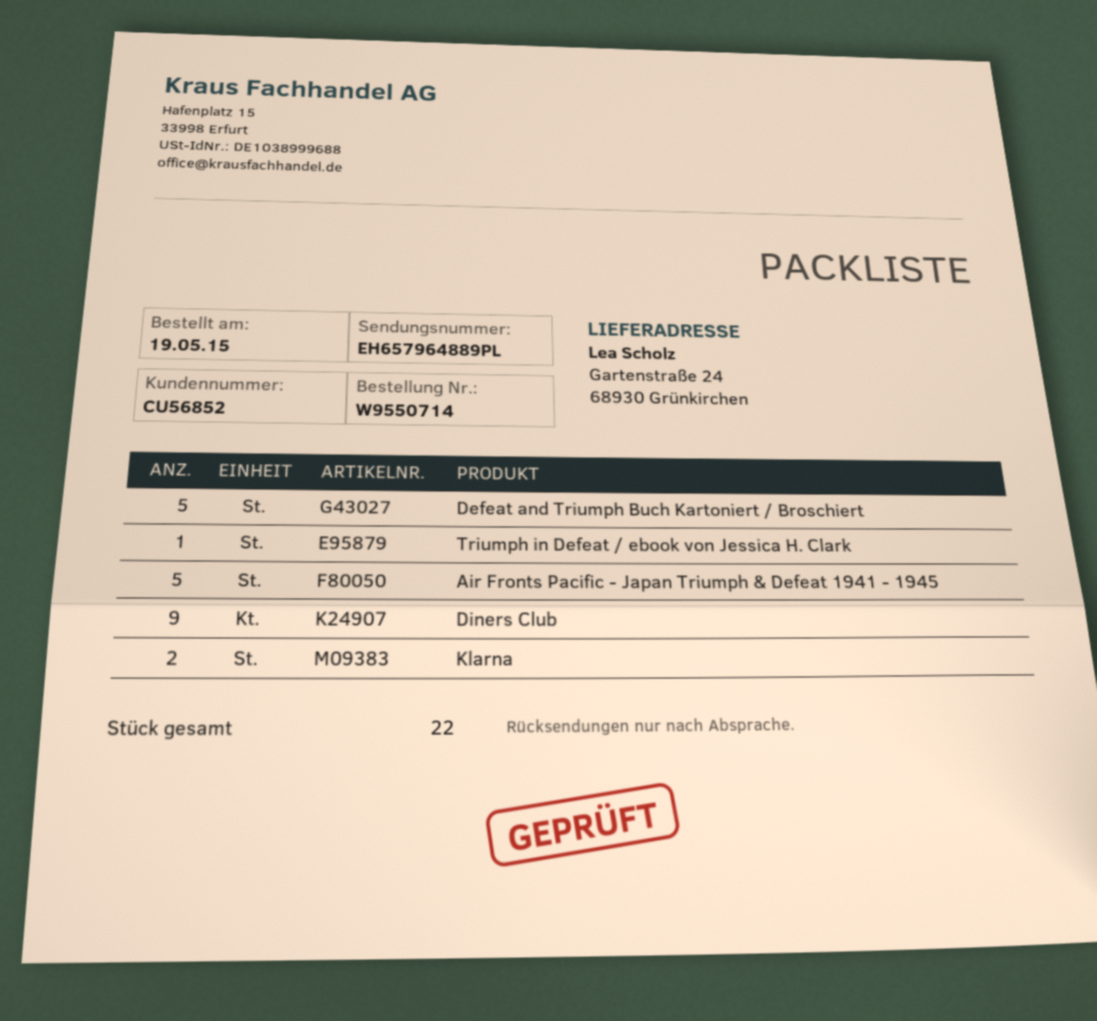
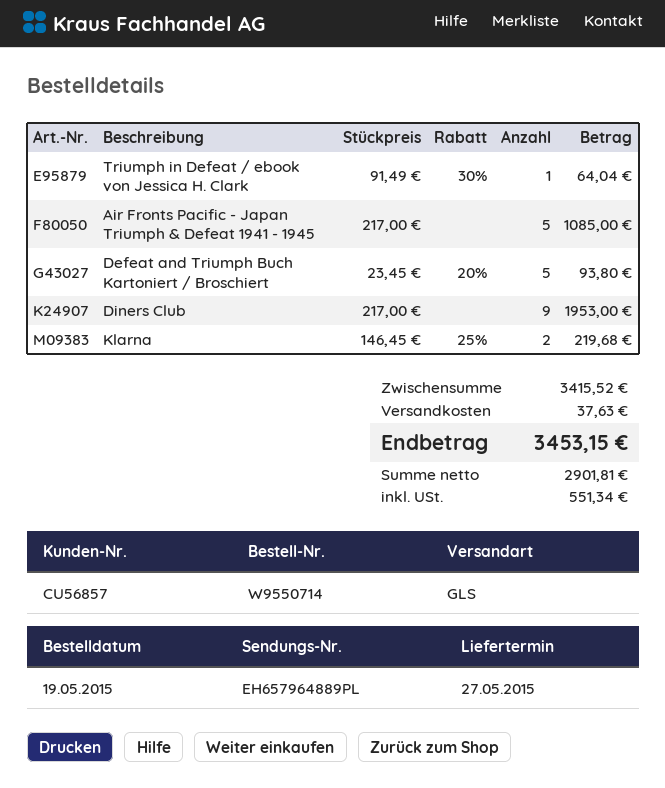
customer number: CU56852 -> CU56857

